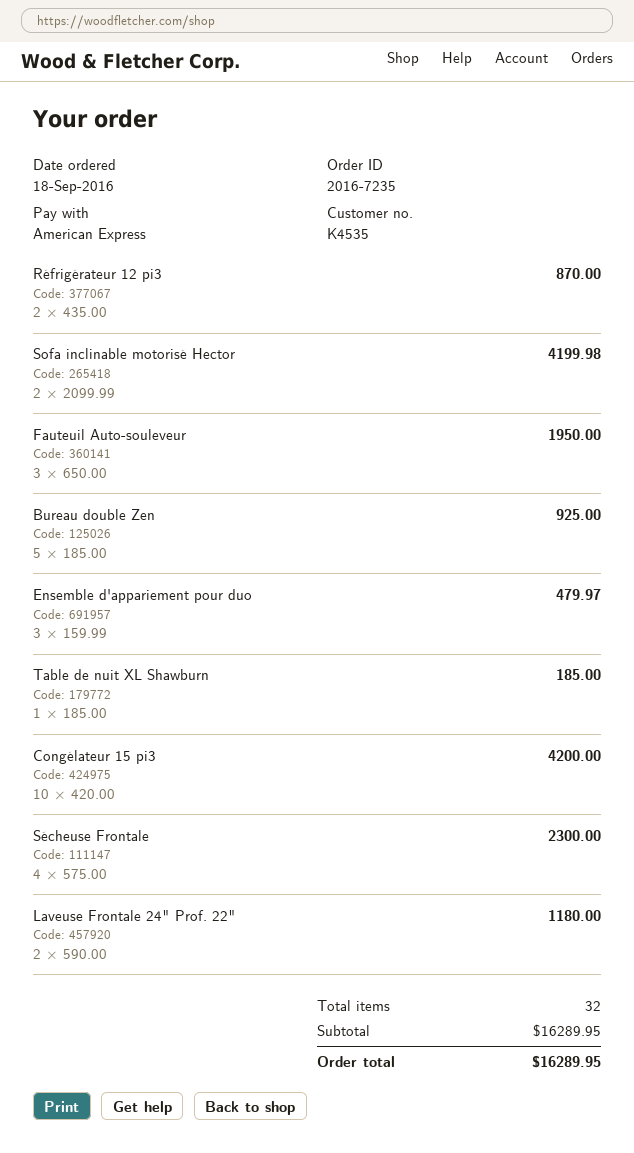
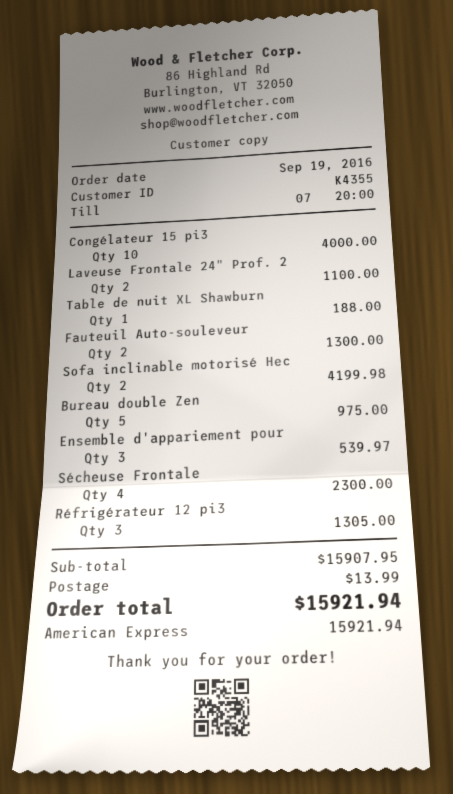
order date: 2016-09-18 -> 2016-09-19
customer number: K4535 -> K4355
Réfrigérateur 12 pi3: 2 for 870.00 -> 3 for 1305.00
Fauteuil Auto-souleveur: 3 for 1950.00 -> 2 for 1300.00
Bureau double Zen: 5 for 925.00 -> 5 for 975.00
Ensemble d'appariement pour duo: 3 for 479.97 -> 3 for 539.97
Table de nuit XL Shawburn: 1 for 185.00 -> 1 for 188.00
Congélateur 15 pi3: 10 for 4200.00 -> 10 for 4000.00
Laveuse Frontale 24" Prof. 22": 2 for 1180.00 -> 2 for 1100.00
subtotal: 16289.95 -> 15907.95
shipping: none -> 13.99
total: 16289.95 -> 15921.94

